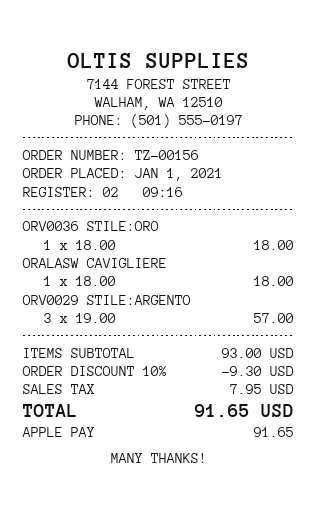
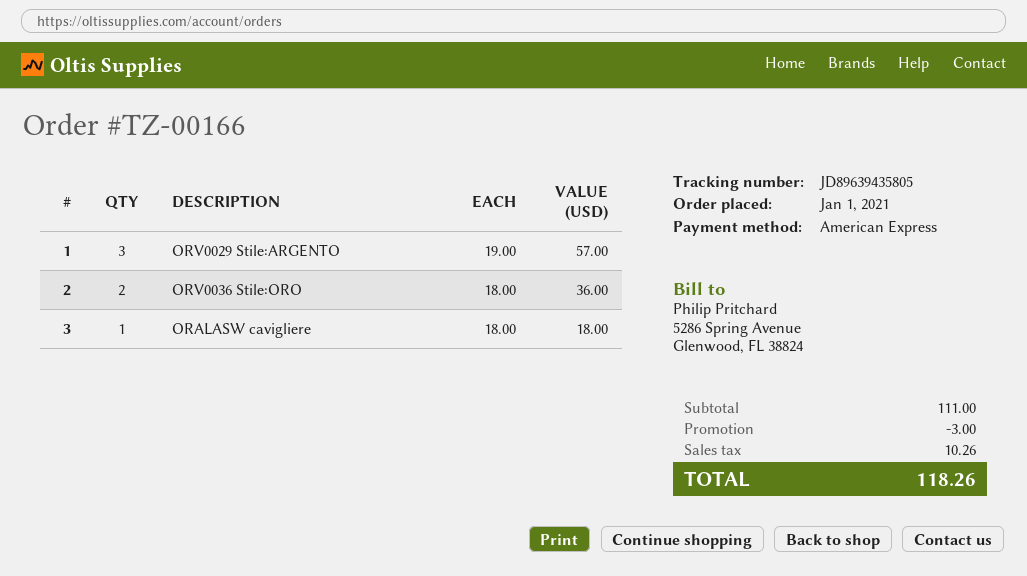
order number: TZ-00156 -> TZ-00166
payment method: Apple Pay -> American Express
ORV0036 STILE:ORO: 1 x 18.00 = 18.00 -> 2 x 18.00 = 36.00
subtotal: 93.00 -> 111.00
discount: 9.30 -> 3.00
tax: 7.95 -> 10.26
total: 91.65 -> 118.26

